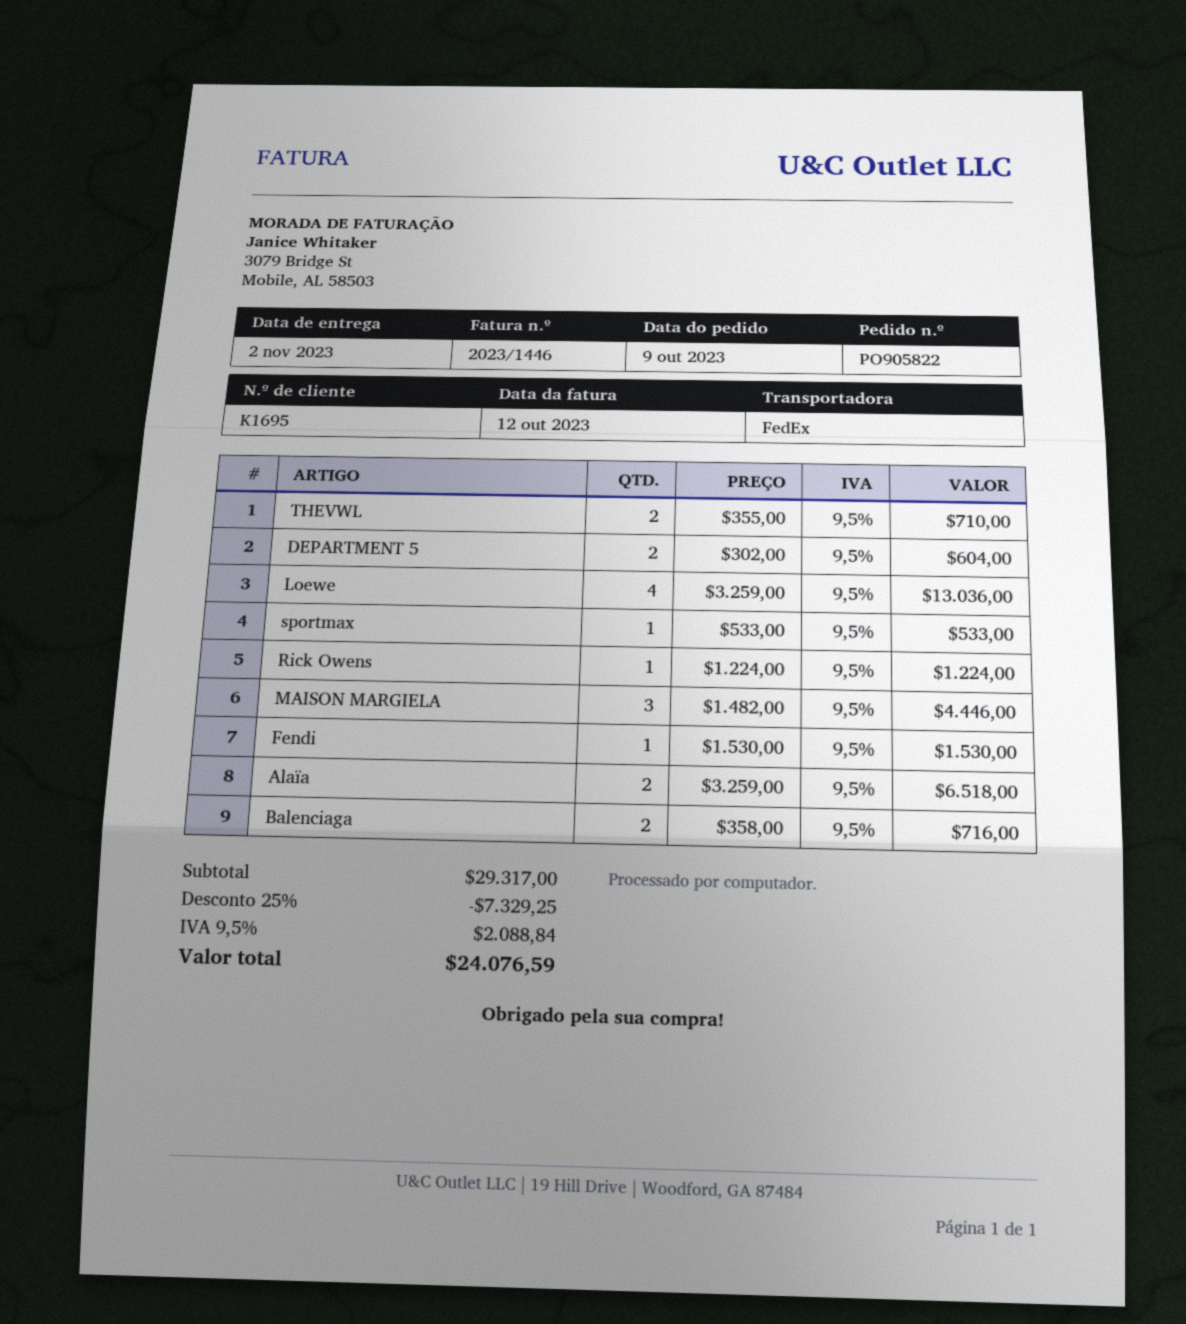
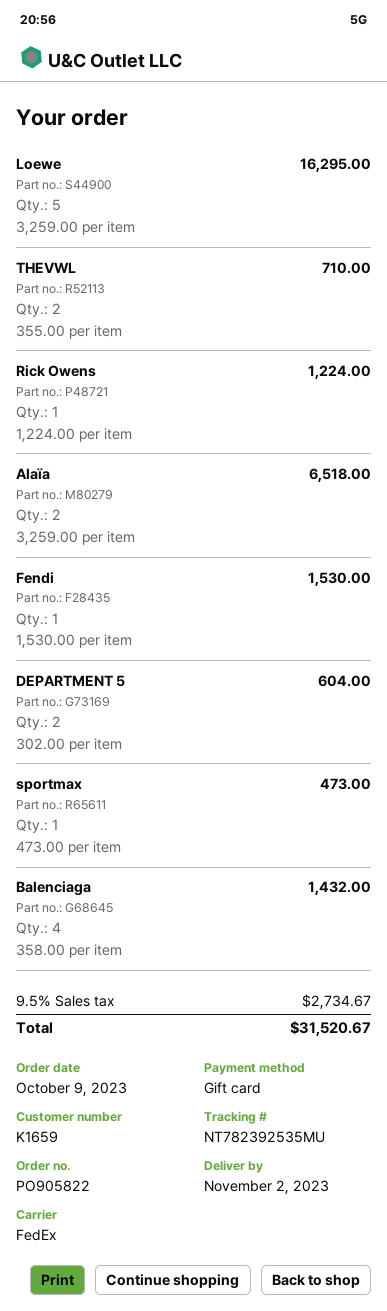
customer number: K1695 -> K1659
Loewe: 4 x 3259.00 = 13036.00 -> 5 x 3259.00 = 16295.00
sportmax: 1 x 533.00 = 533.00 -> 1 x 473.00 = 473.00
MAISON MARGIELA: 3 x 1482.00 = 4446.00 -> none
Balenciaga: 2 x 358.00 = 716.00 -> 4 x 358.00 = 1432.00
discount: 25% = 7329.25 -> none
tax: 9.5% = 2088.84 -> 9.5% = 2734.67
total: 24076.59 -> 31520.67

